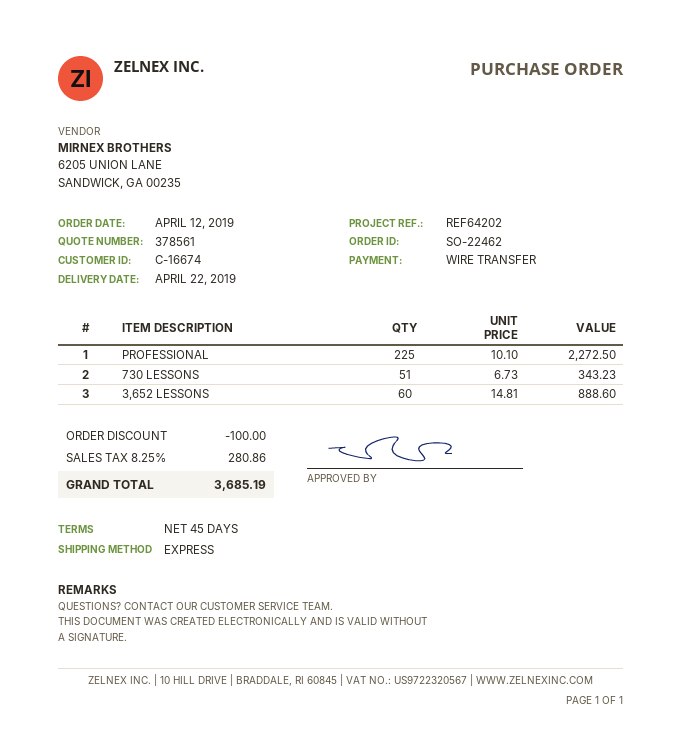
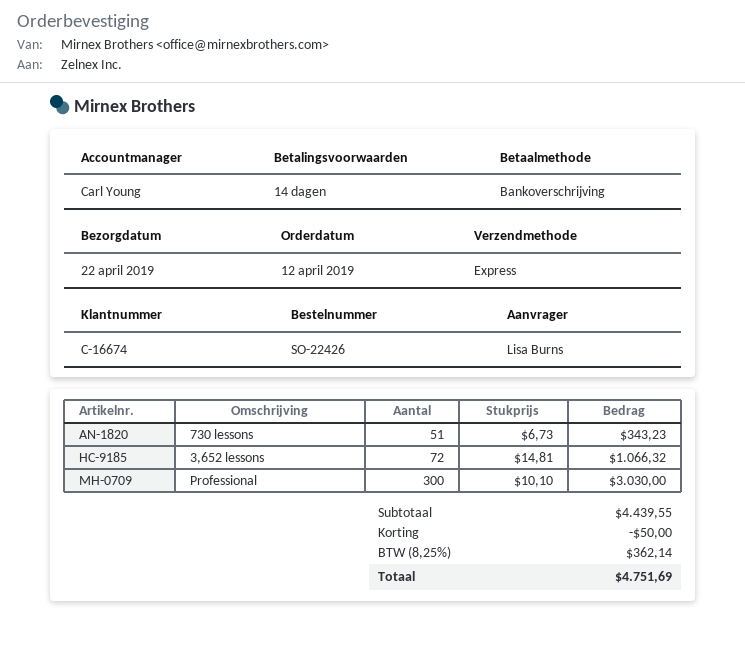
order number: SO-22462 -> SO-22426
payment terms: 45 days -> 14 days
PROFESSIONAL: 225 x 10.10 = 2272.50 -> 300 x 10.10 = 3030.00
3,652 LESSONS: 60 x 14.81 = 888.60 -> 72 x 14.81 = 1066.32
discount: 100.00 -> 50.00
tax: 8.25% = 280.86 -> 8.25% = 362.14
total: 3685.19 -> 4751.69

